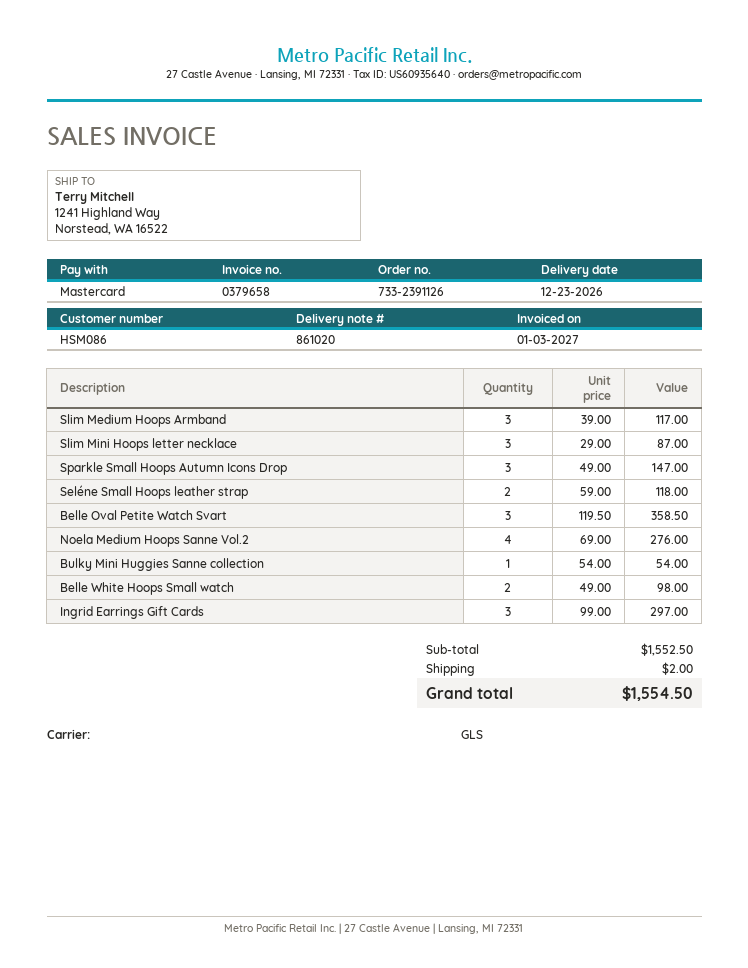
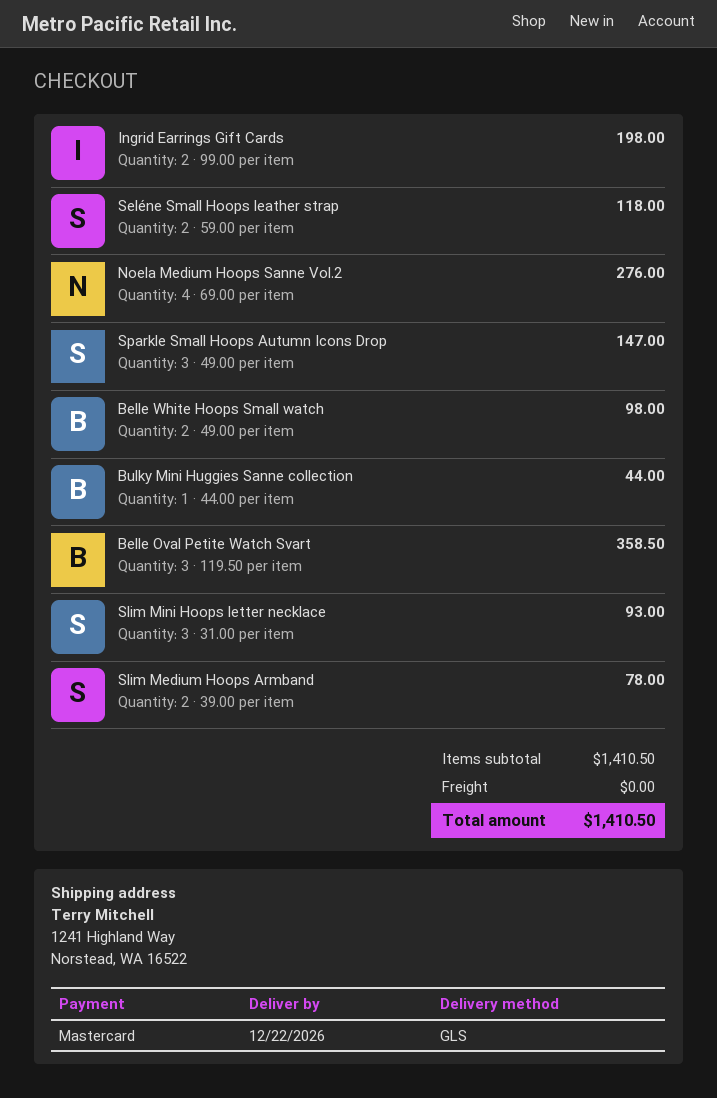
delivery date: 2026-12-23 -> 2026-12-22
Slim Medium Hoops Armband: 3 x 39.00 = 117.00 -> 2 x 39.00 = 78.00
Slim Mini Hoops letter necklace: 3 x 29.00 = 87.00 -> 3 x 31.00 = 93.00
Bulky Mini Huggies Sanne collection: 1 x 54.00 = 54.00 -> 1 x 44.00 = 44.00
Ingrid Earrings Gift Cards: 3 x 99.00 = 297.00 -> 2 x 99.00 = 198.00
subtotal: 1552.50 -> 1410.50
shipping: 2.00 -> 0.00
total: 1554.50 -> 1410.50

